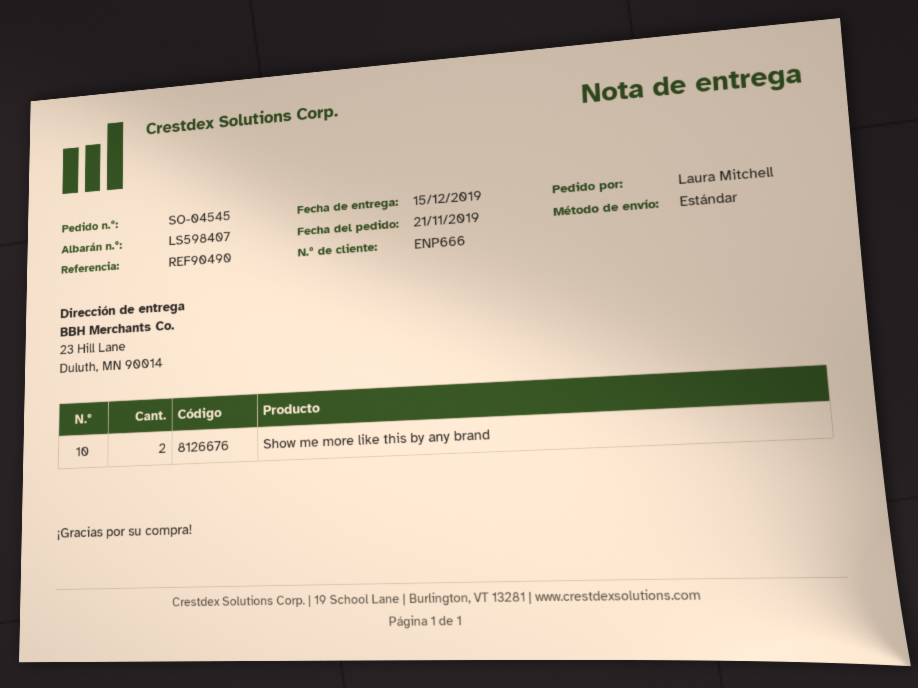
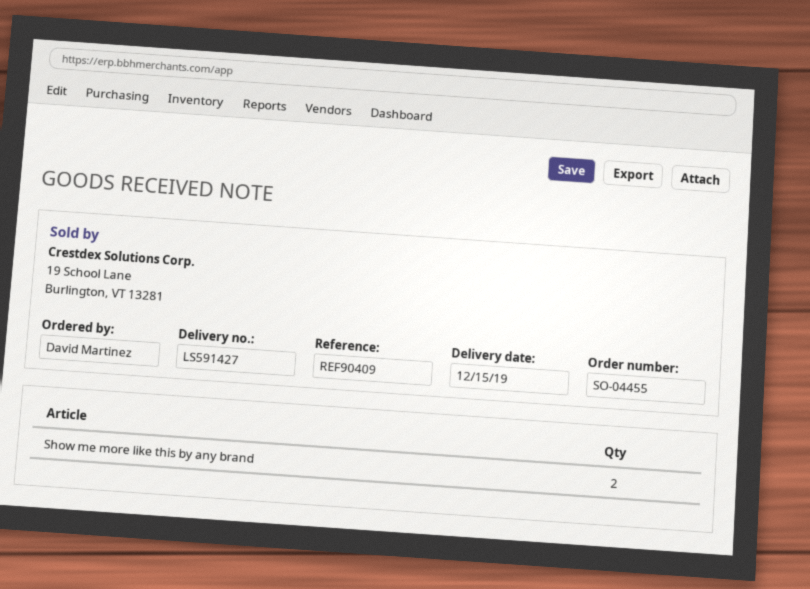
order number: SO-04545 -> SO-04455
delivery note number: LS598407 -> LS591427
reference: REF90490 -> REF90409
ordered by: Laura Mitchell -> David Martinez

